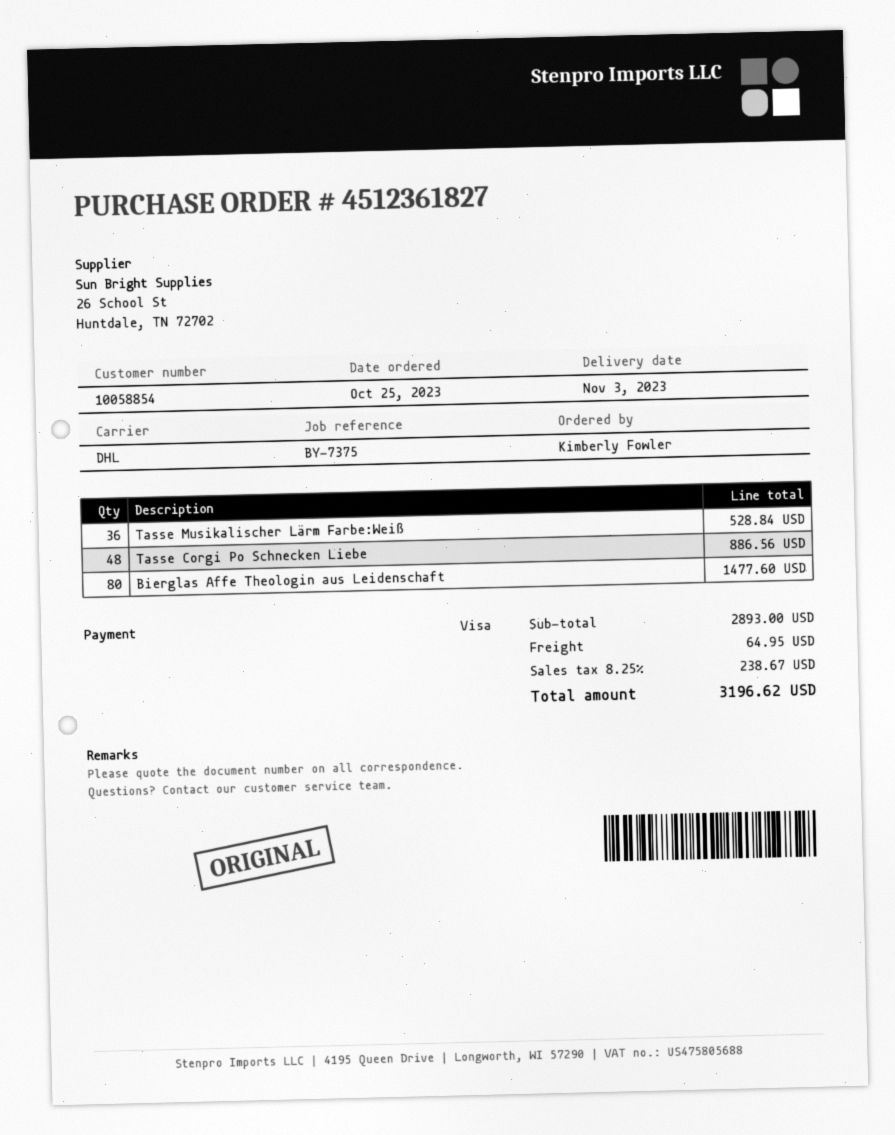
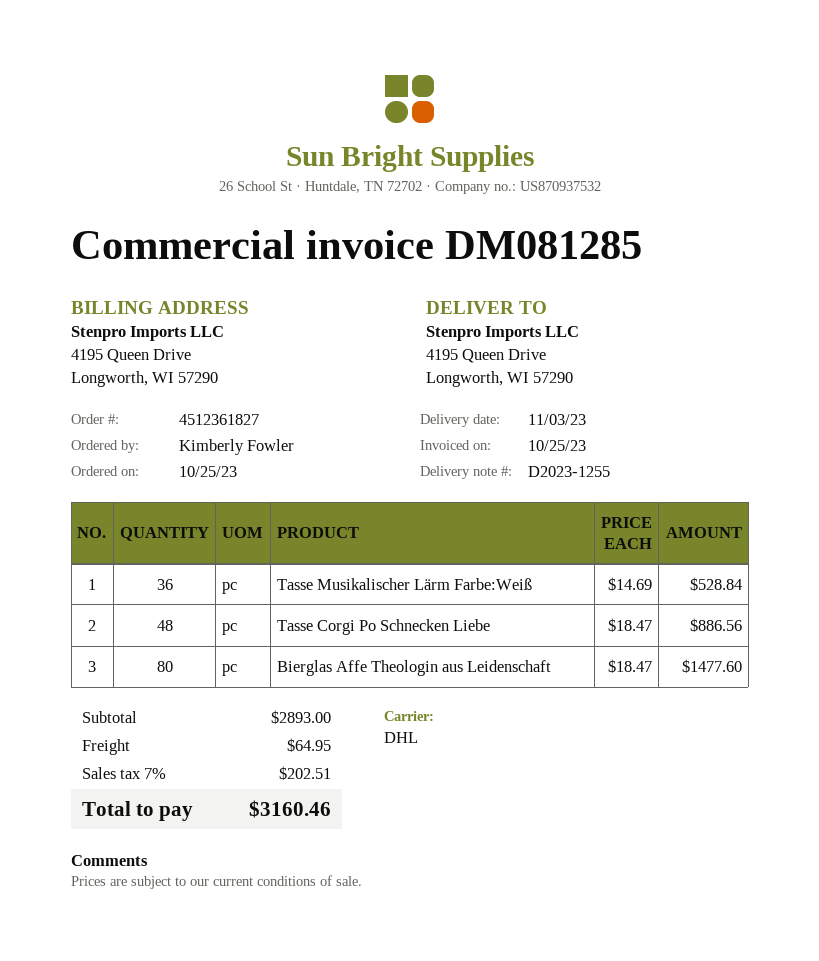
tax: 8.25% = 238.67 -> 7% = 202.51
total: 3196.62 -> 3160.46

